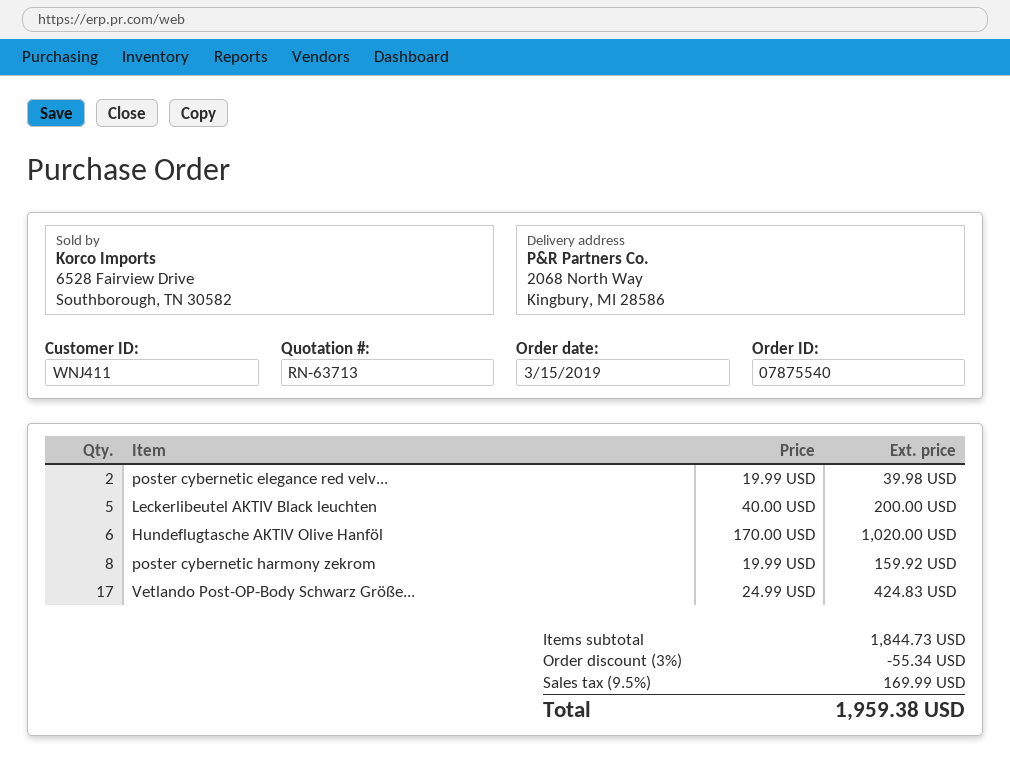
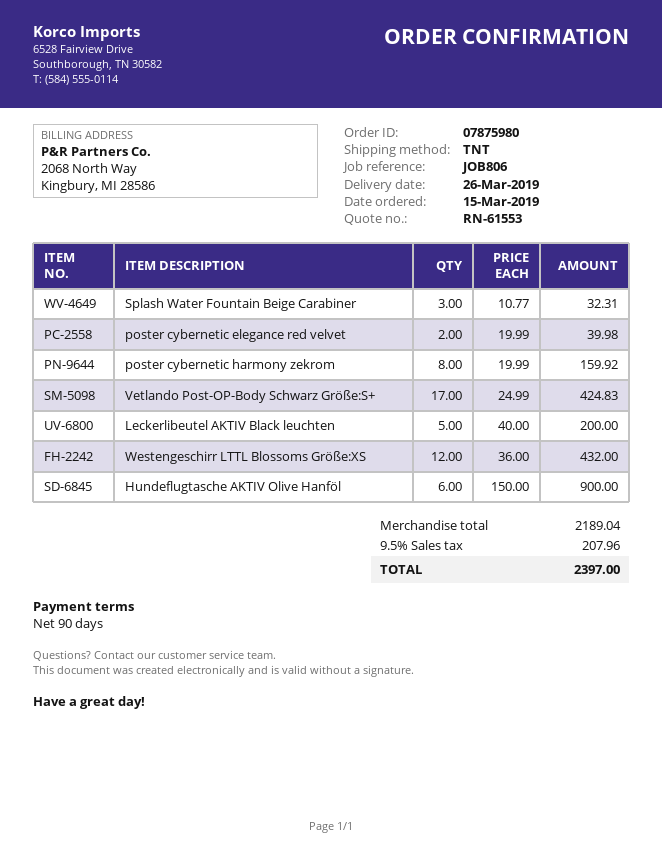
quote number: RN-63713 -> RN-61553
order number: 07875540 -> 07875980
Hundeflugtasche AKTIV Olive Hanföl: 6 x 170.00 = 1020.00 -> 6 x 150.00 = 900.00
Splash Water Fountain Beige Carabiner: none -> 3 x 10.77 = 32.31
Westengeschirr LTTL Blossoms Größe:XS: none -> 12 x 36.00 = 432.00
subtotal: 1844.73 -> 2189.04
discount: 3% = 55.34 -> none
tax: 9.5% = 169.99 -> 9.5% = 207.96
total: 1959.38 -> 2397.00

